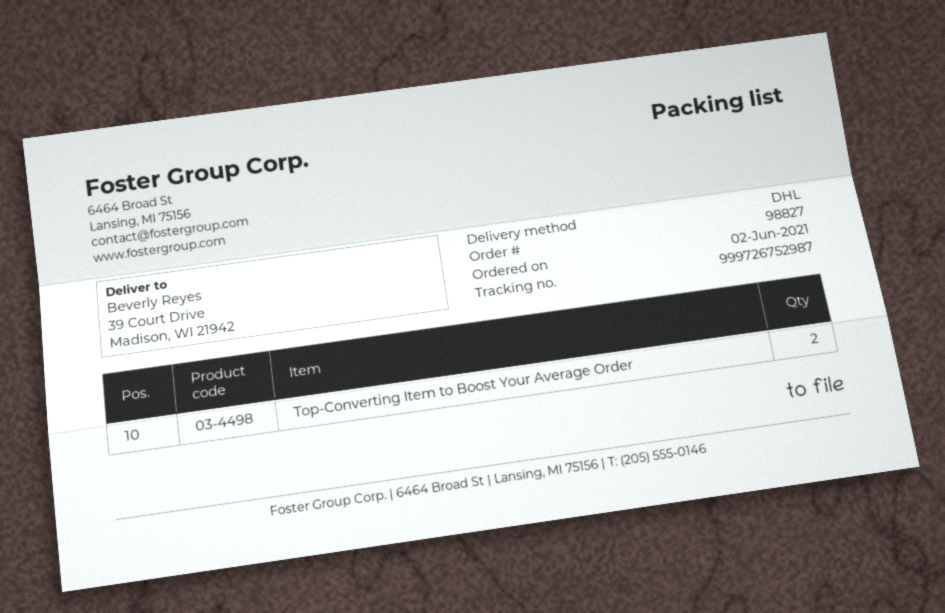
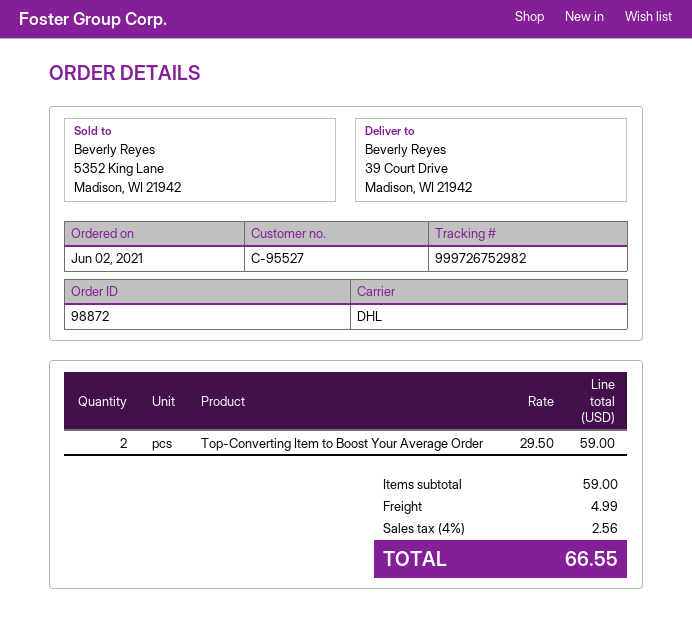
order number: 98827 -> 98872
tracking number: 999726752987 -> 999726752982

